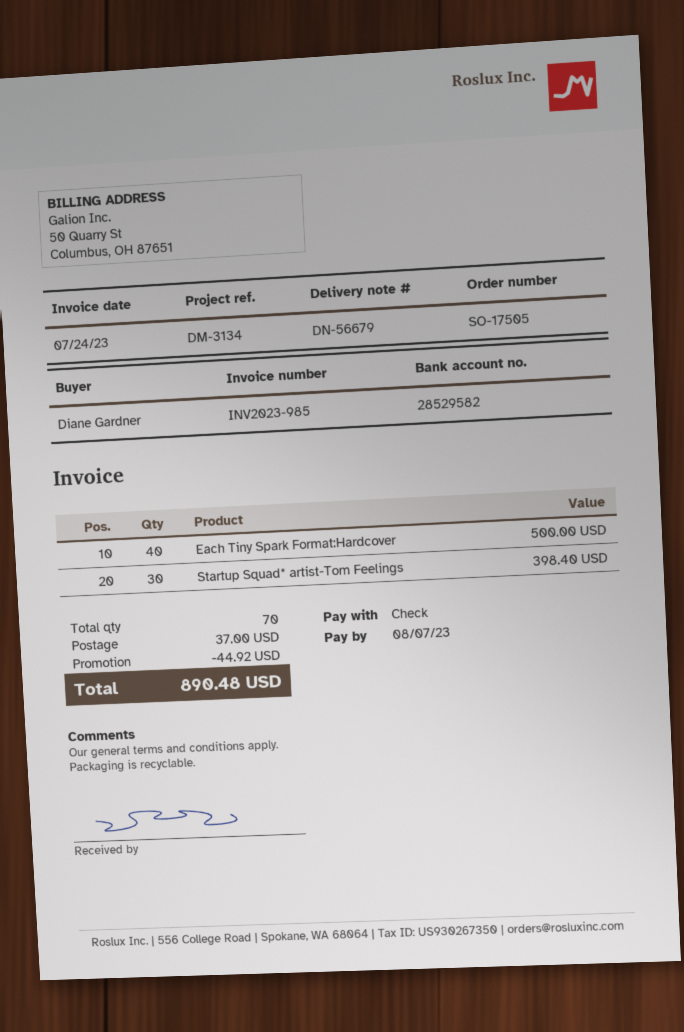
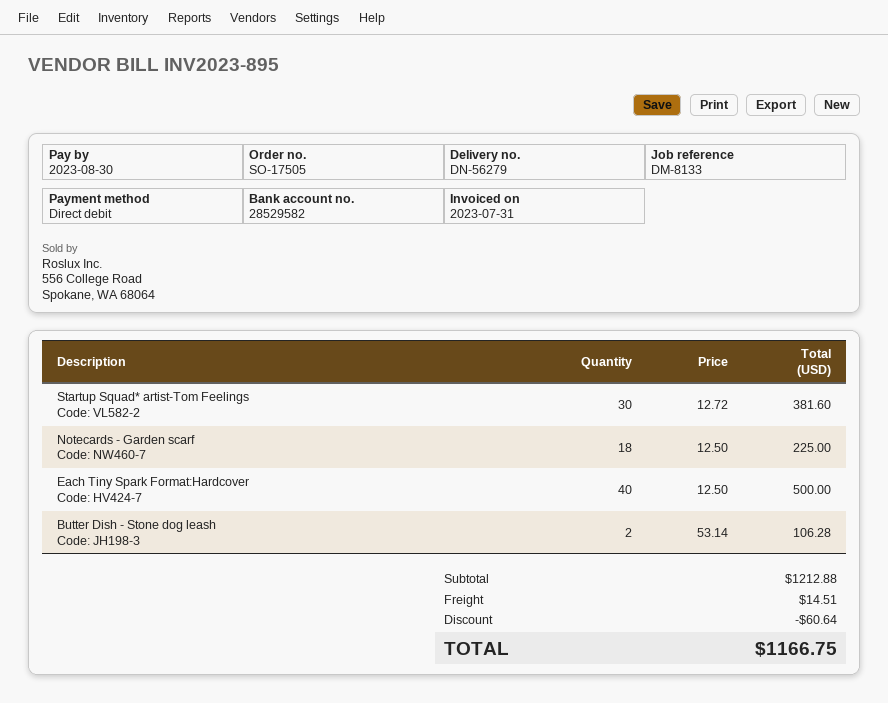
delivery note number: DN-56679 -> DN-56279
invoice number: INV2023-985 -> INV2023-895
invoice date: 2023-07-24 -> 2023-07-31
due date: 2023-08-07 -> 2023-08-30
reference: DM-3134 -> DM-8133
payment method: cheque -> direct debit
Startup Squad* artist-Tom Feelings: 30 for 398.40 -> 30 for 381.60
Notecards - Garden scarf: none -> 18 for 225.00
Butter Dish - Stone dog leash: none -> 2 for 106.28
discount: 44.92 -> 60.64
shipping: 37.00 -> 14.51
total: 890.48 -> 1166.75

